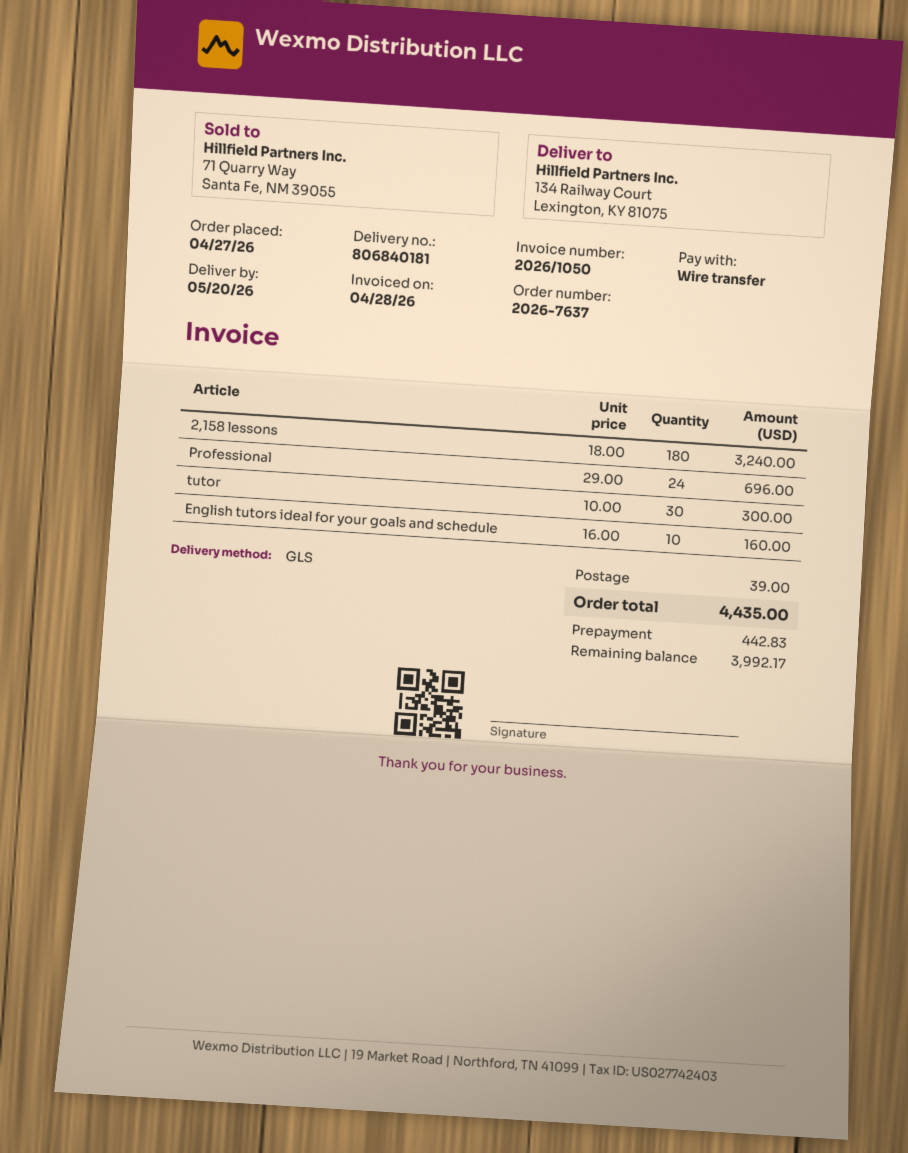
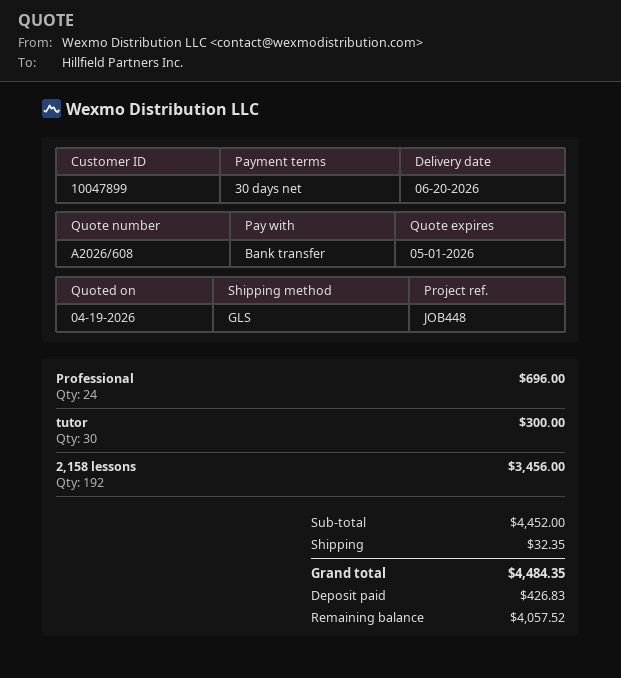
delivery date: 2026-05-20 -> 2026-06-20
2,158 lessons: 180 for 3240.00 -> 192 for 3456.00
English tutors ideal for your goals and schedule: 10 for 160.00 -> none
shipping: 39.00 -> 32.35
total: 4435.00 -> 4484.35
deposit: 442.83 -> 426.83
balance: 3992.17 -> 4057.52

